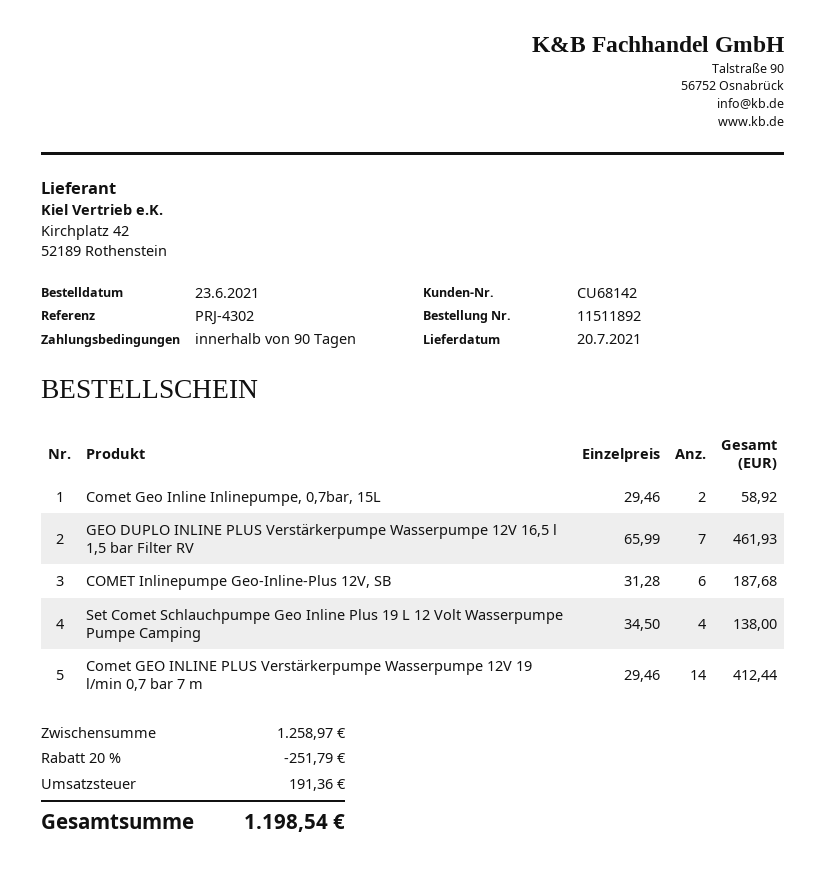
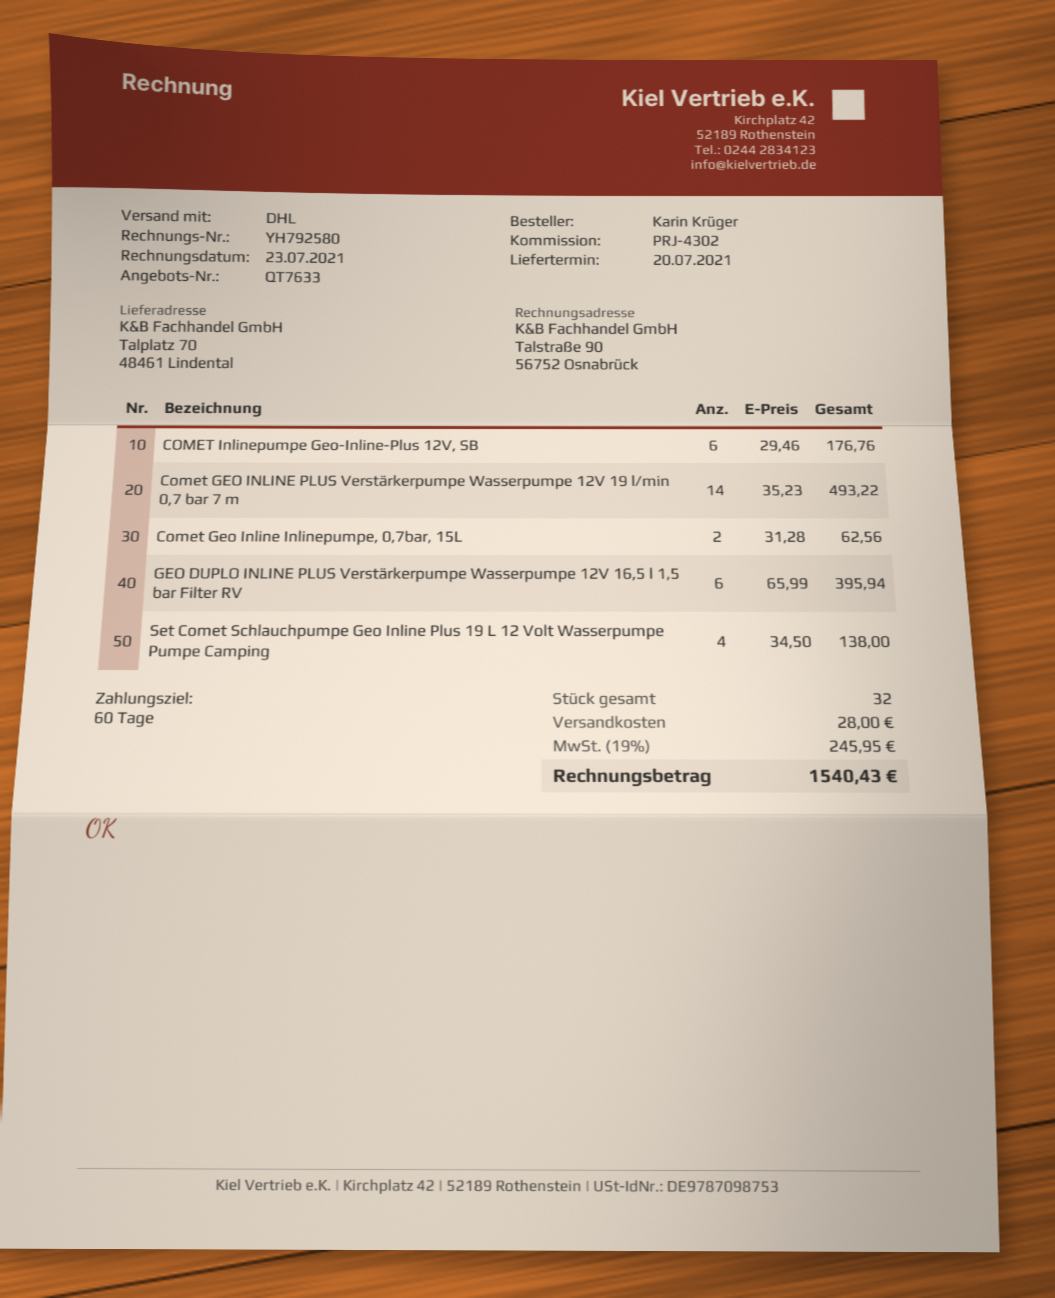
payment terms: 90 days -> 60 days
Comet Geo Inline Inlinepumpe, 0,7bar, 15L: 2 x 29.46 = 58.92 -> 2 x 31.28 = 62.56
GEO DUPLO INLINE PLUS Verstärkerpumpe Wasserpumpe 12V 16,5 l 1,5 bar Filter RV: 7 x 65.99 = 461.93 -> 6 x 65.99 = 395.94
COMET Inlinepumpe Geo-Inline-Plus 12V, SB: 6 x 31.28 = 187.68 -> 6 x 29.46 = 176.76
Comet GEO INLINE PLUS Verstärkerpumpe Wasserpumpe 12V 19 l/min 0,7 bar 7 m: 14 x 29.46 = 412.44 -> 14 x 35.23 = 493.22
discount: 20% = 251.79 -> none
shipping: none -> 28.00
tax: 191.36 -> 245.95
total: 1198.54 -> 1540.43

